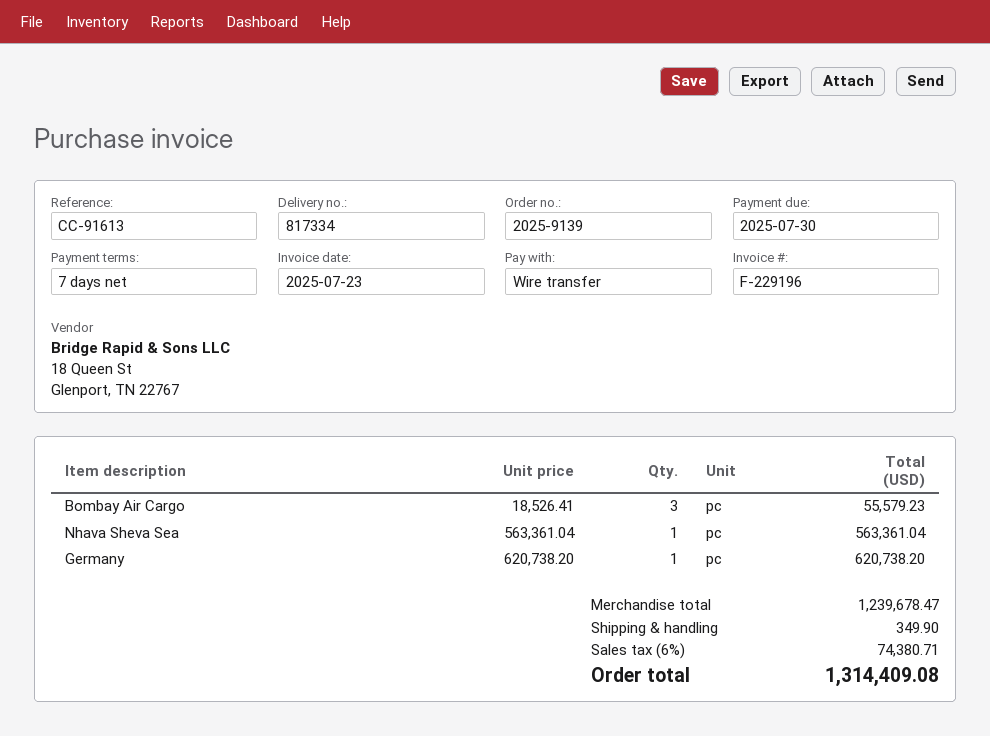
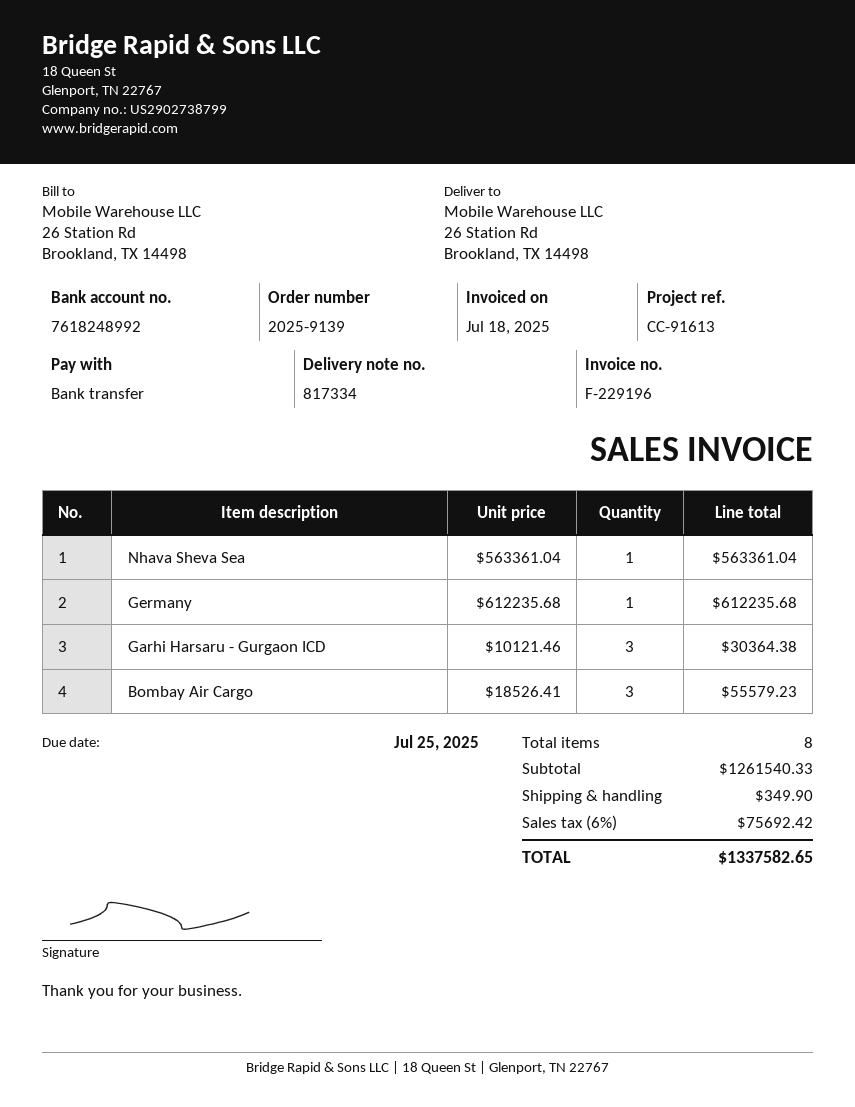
invoice date: 2025-07-23 -> 2025-07-18
due date: 2025-07-30 -> 2025-07-25
Germany: 1 x 620738.20 = 620738.20 -> 1 x 612235.68 = 612235.68
Garhi Harsaru - Gurgaon ICD: none -> 3 x 10121.46 = 30364.38
subtotal: 1239678.47 -> 1261540.33
tax: 6% = 74380.71 -> 6% = 75692.42
total: 1314409.08 -> 1337582.65

